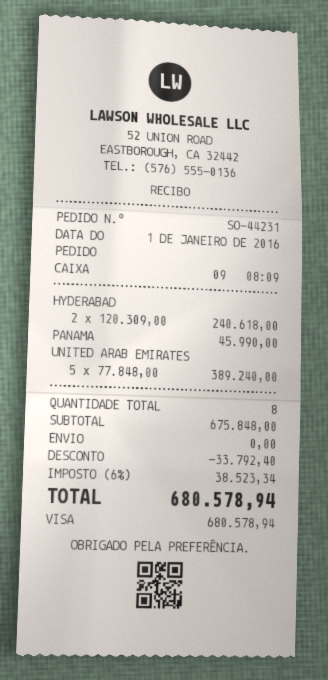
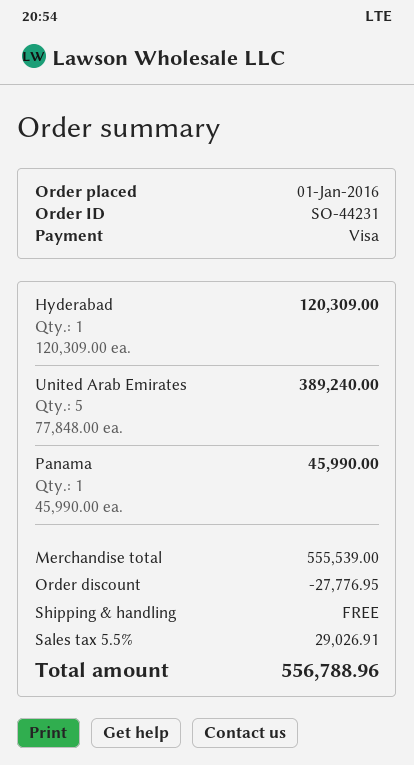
HYDERABAD: 2 x 120309.00 = 240618.00 -> 1 x 120309.00 = 120309.00
subtotal: 675848.00 -> 555539.00
discount: 33792.40 -> 27776.95
tax: 6% = 38523.34 -> 5.5% = 29026.91
total: 680578.94 -> 556788.96

